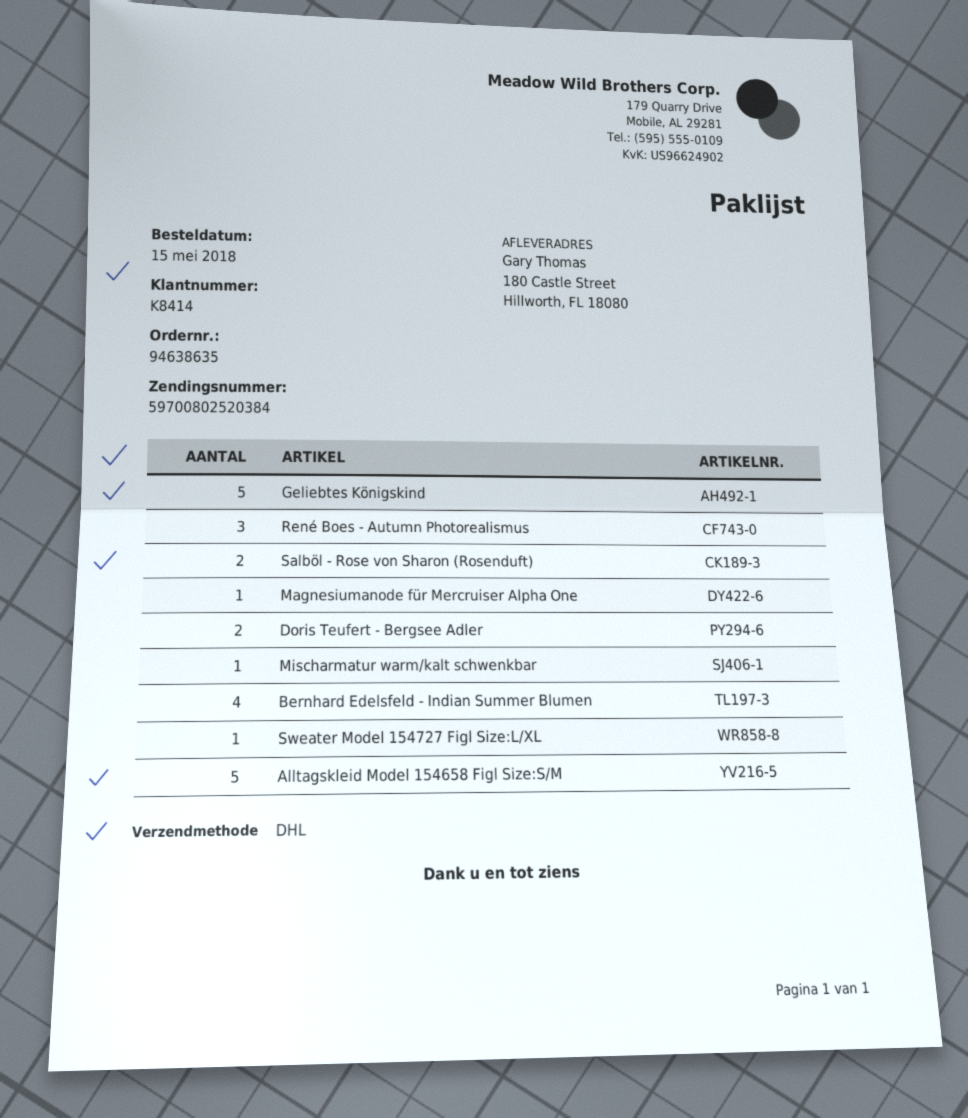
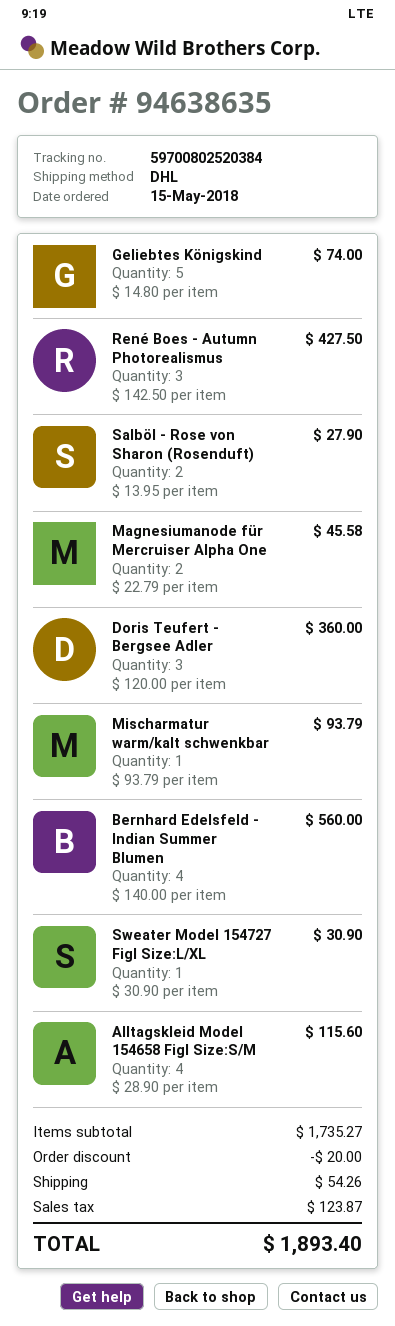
Magnesiumanode für Mercruiser Alpha One: 1 -> 2
Doris Teufert - Bergsee Adler: 2 -> 3
Alltagskleid Model 154658 Figl Size:S/M: 5 -> 4

